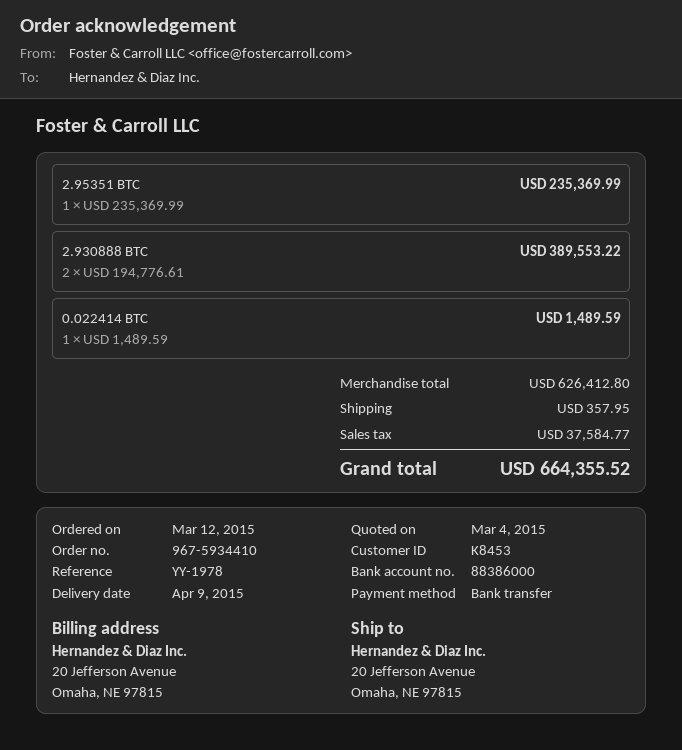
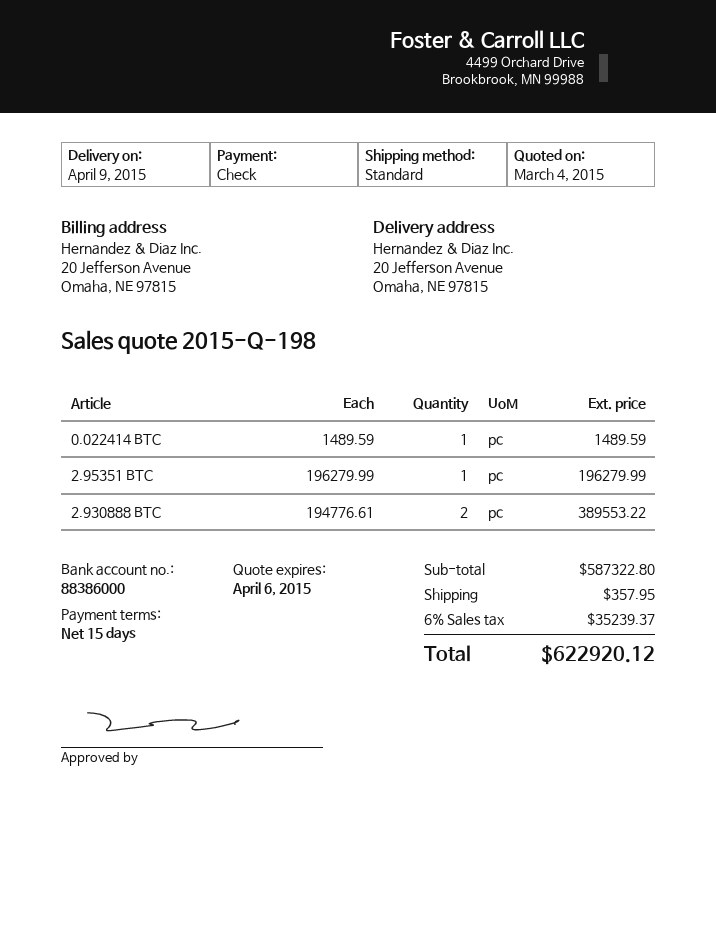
payment method: bank transfer -> cheque
2.95351 BTC: 1 x 235369.99 = 235369.99 -> 1 x 196279.99 = 196279.99
subtotal: 626412.80 -> 587322.80
tax: 37584.77 -> 35239.37
total: 664355.52 -> 622920.12

